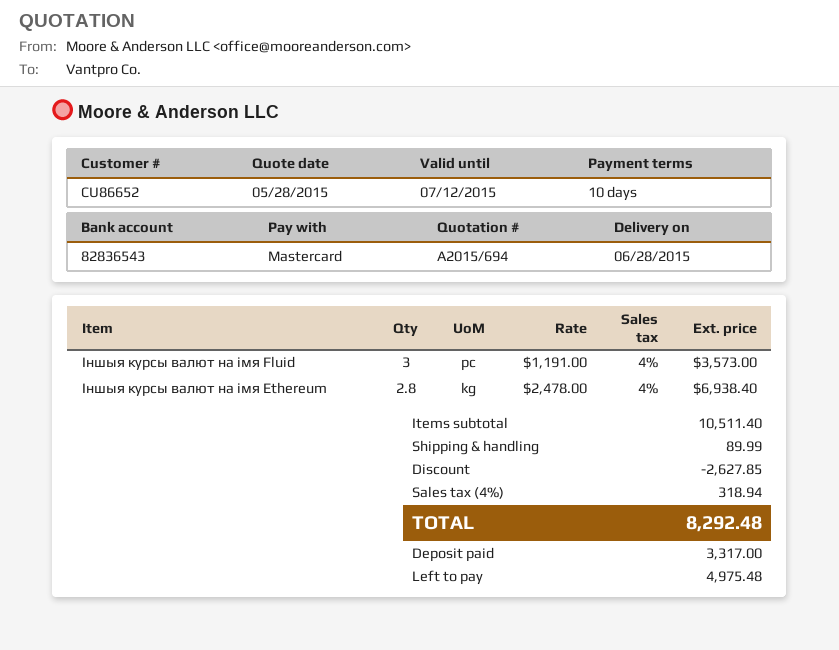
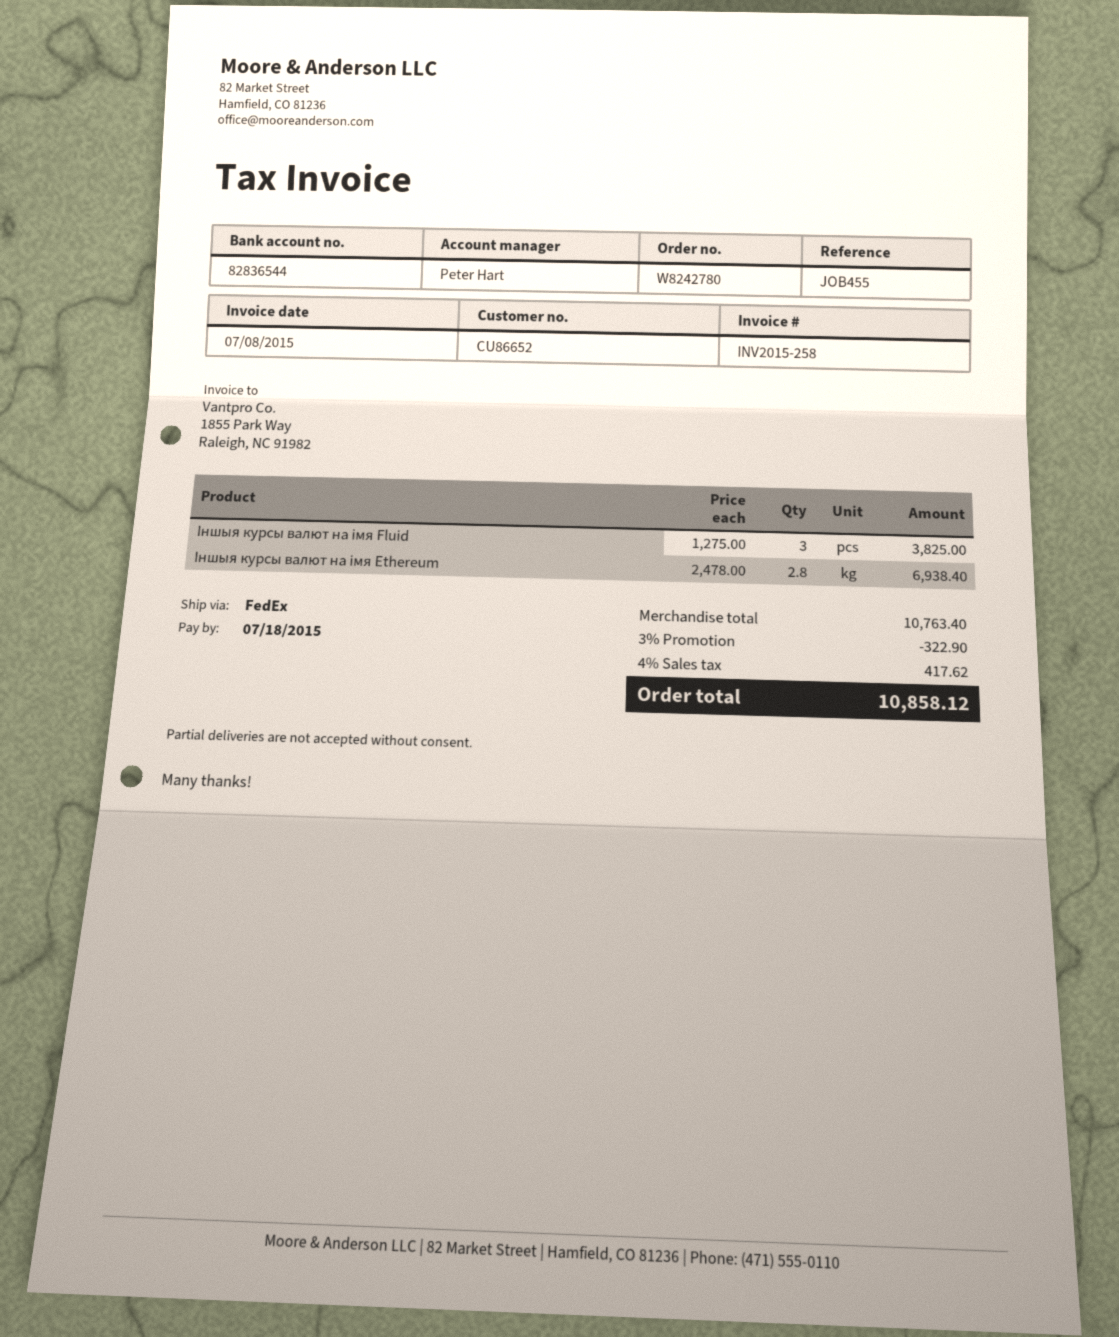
bank account: 82836543 -> 82836544
Іншыя курсы валют на імя Fluid: 3 x 1191.00 = 3573.00 -> 3 x 1275.00 = 3825.00
subtotal: 10511.40 -> 10763.40
discount: 2627.85 -> 322.90
shipping: 89.99 -> none
tax: 4% = 318.94 -> 4% = 417.62
total: 8292.48 -> 10858.12

